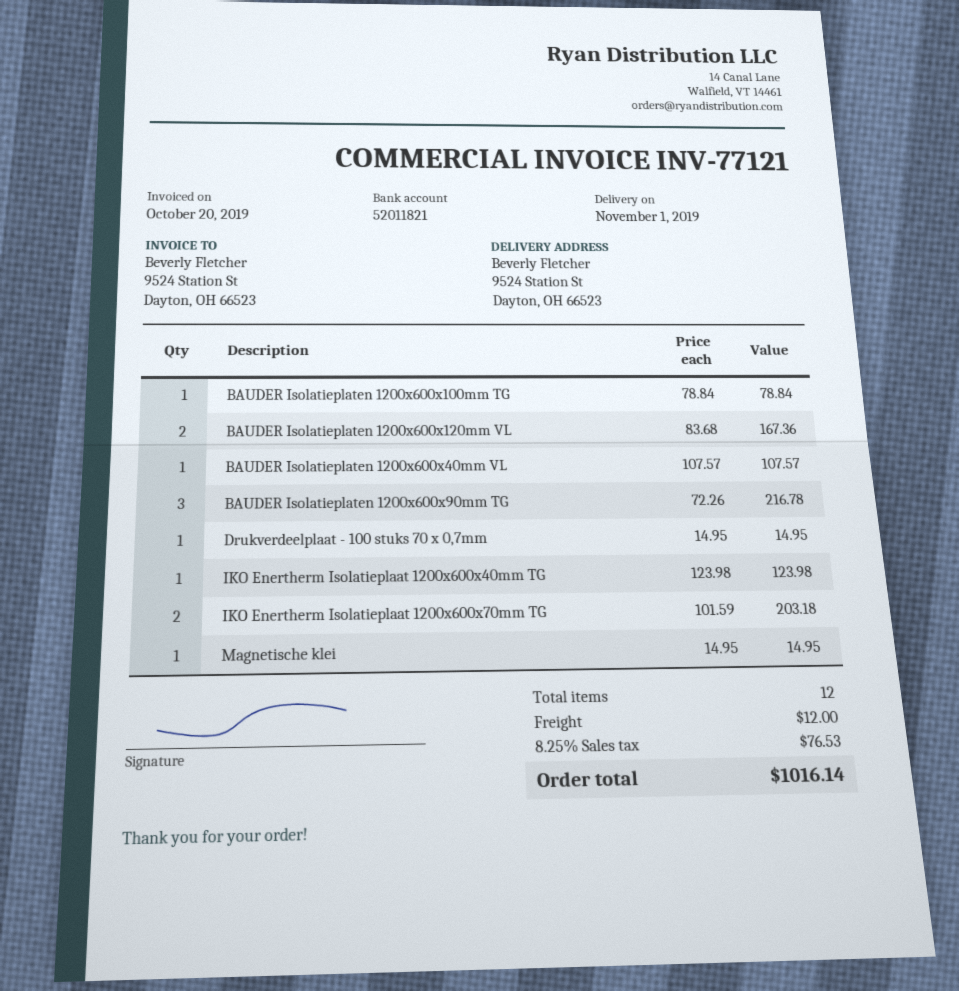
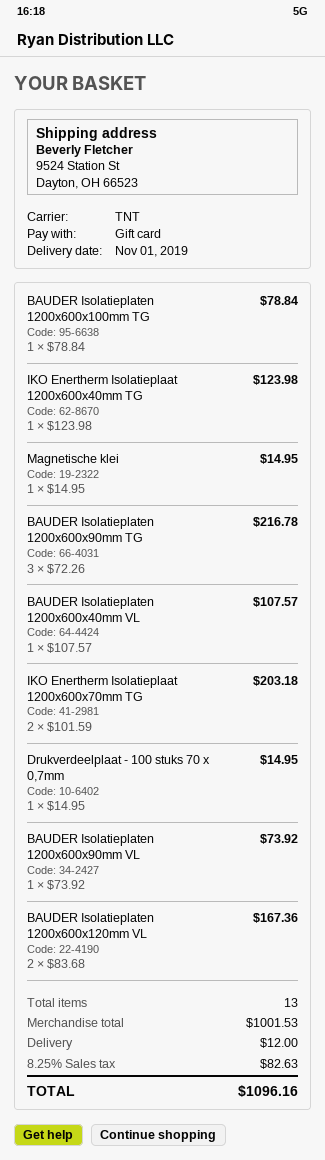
BAUDER Isolatieplaten 1200x600x90mm VL: none -> 1 x 73.92 = 73.92
total quantity: 12 -> 13
tax: 8.25% = 76.53 -> 8.25% = 82.63
total: 1016.14 -> 1096.16

